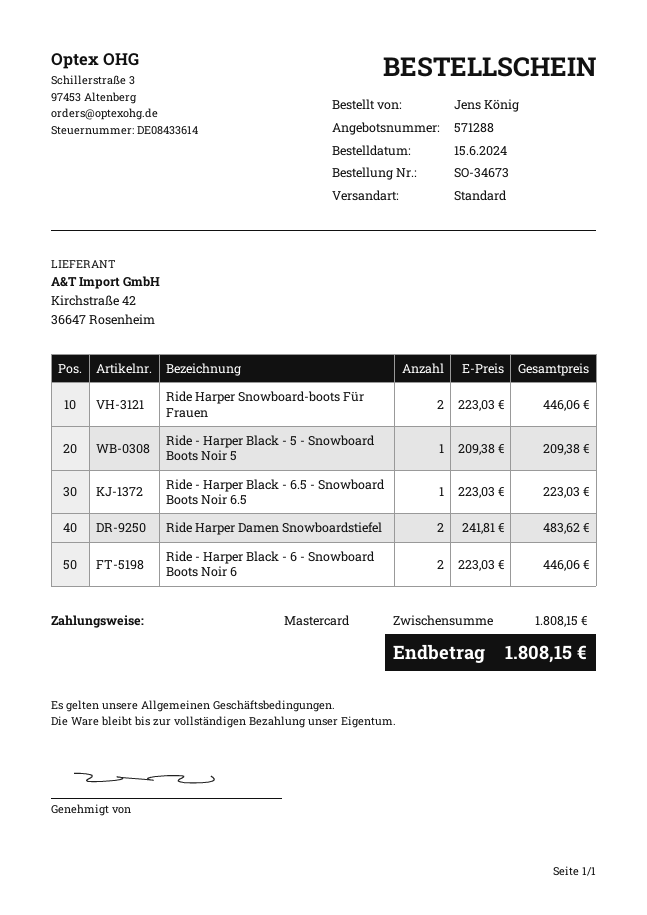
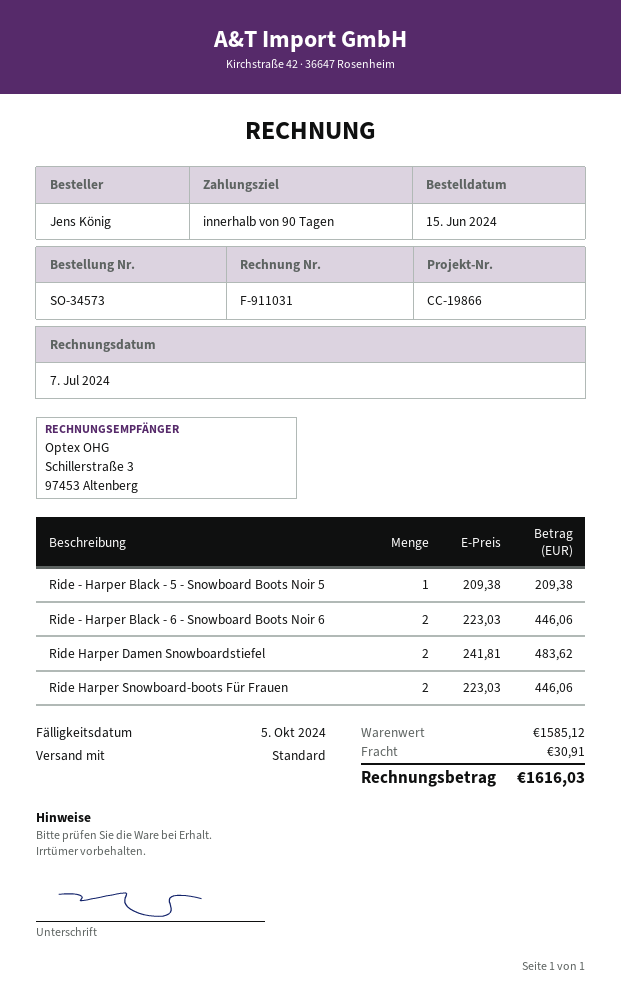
order number: SO-34673 -> SO-34573
Ride - Harper Black - 6.5 - Snowboard Boots Noir 6.5: 1 x 223.03 = 223.03 -> none
subtotal: 1808.15 -> 1585.12
shipping: none -> 30.91
total: 1808.15 -> 1616.03

